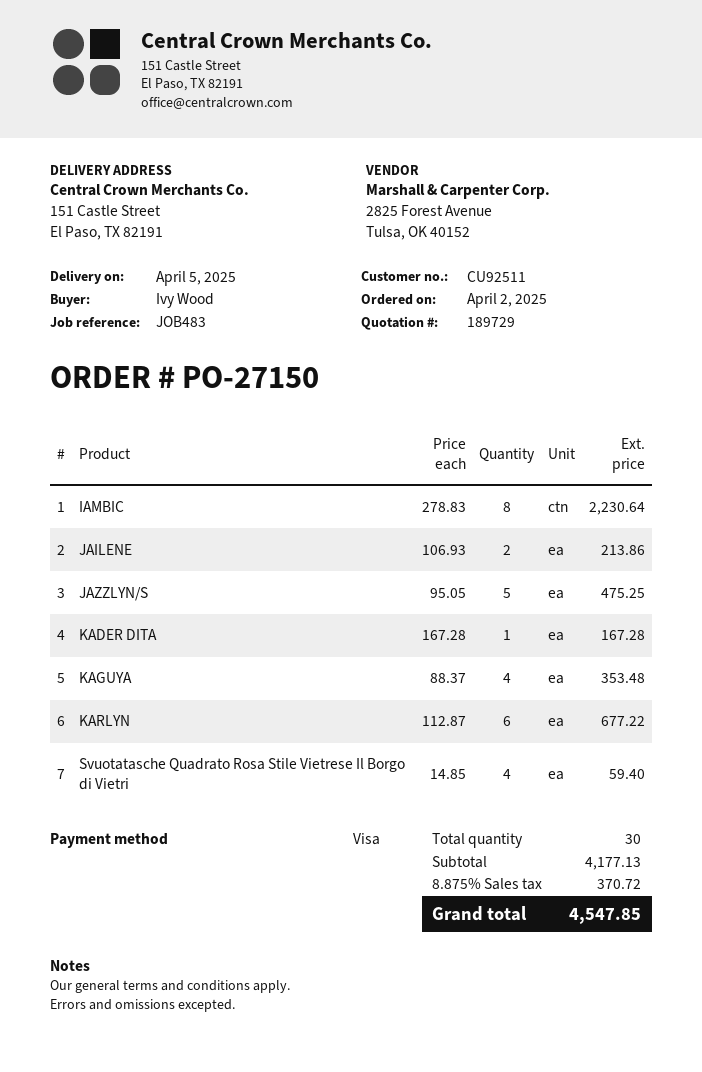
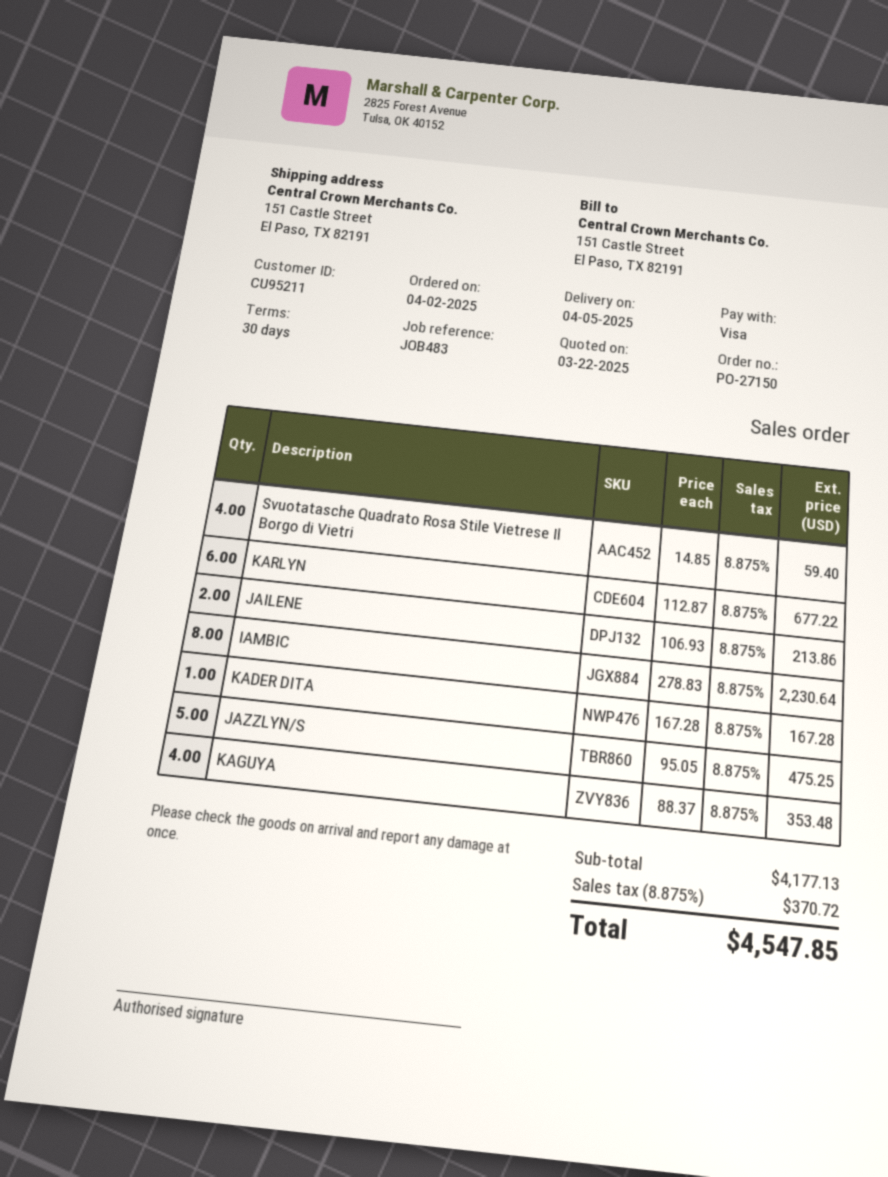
customer number: CU92511 -> CU95211

